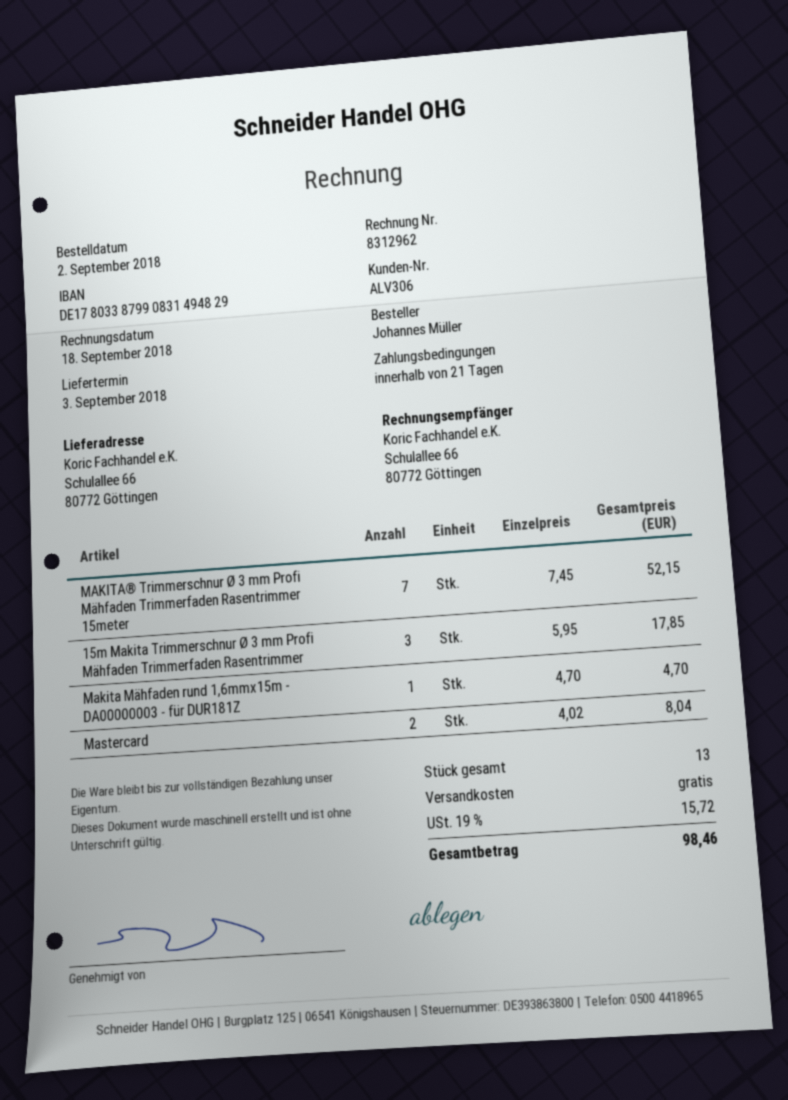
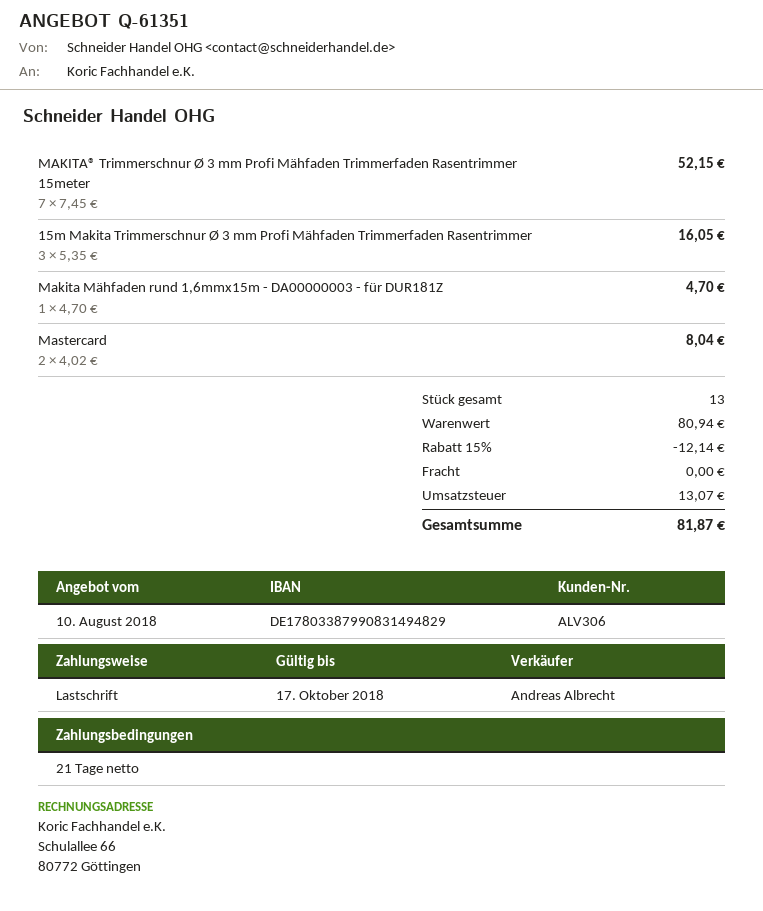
15m Makita Trimmerschnur Ø 3 mm Profi Mähfaden Trimmerfaden Rasentrimmer: 3 x 5.95 = 17.85 -> 3 x 5.35 = 16.05
discount: none -> 15% = 12.14
tax: 15.72 -> 13.07
total: 98.46 -> 81.87

